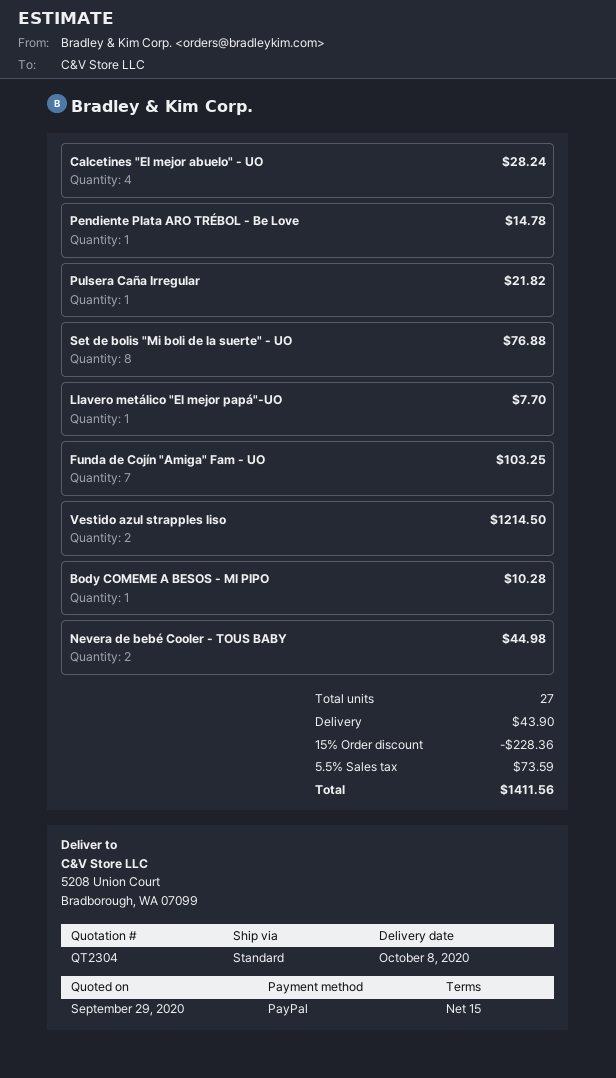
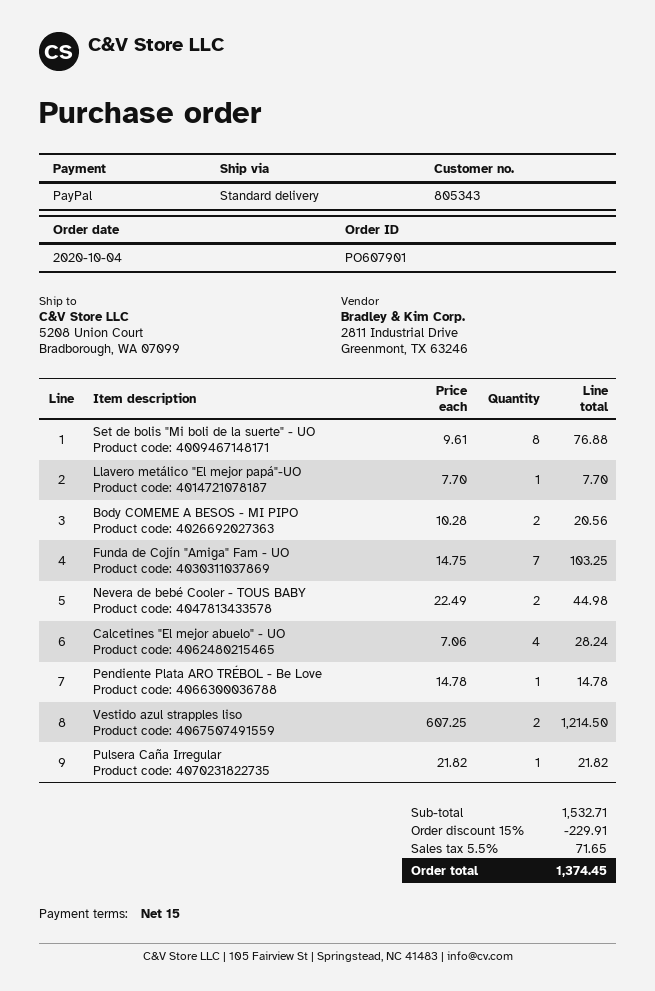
Body COMEME A BESOS - MI PIPO: 1 for 10.28 -> 2 for 20.56
discount: 15% = 228.36 -> 15% = 229.91
shipping: 43.90 -> none
tax: 5.5% = 73.59 -> 5.5% = 71.65
total: 1411.56 -> 1374.45

